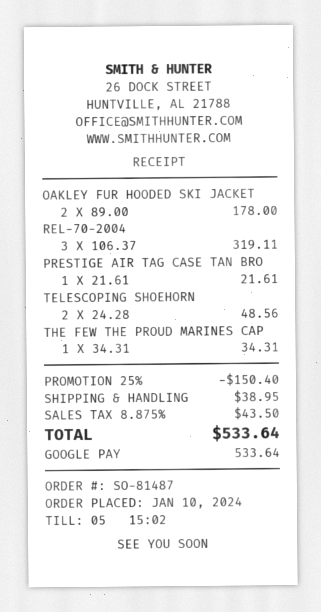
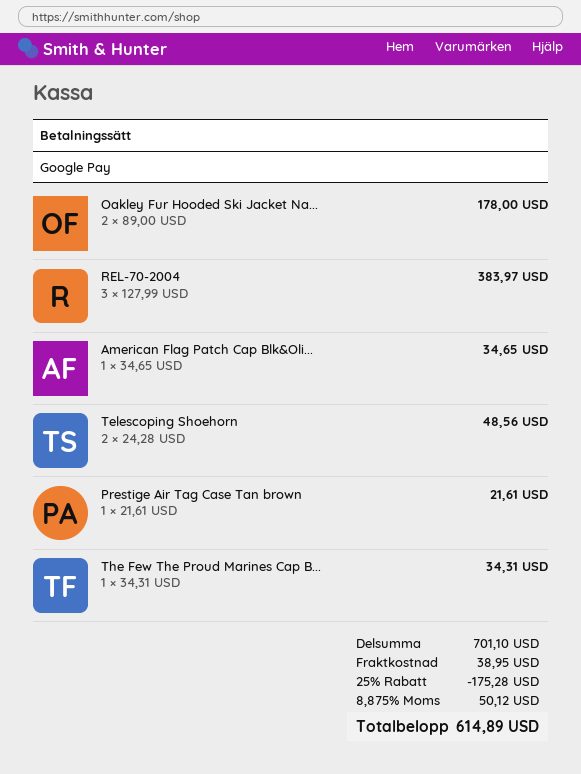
REL-70-2004: 3 x 106.37 = 319.11 -> 3 x 127.99 = 383.97
American Flag Patch Cap Blk&Oli...: none -> 1 x 34.65 = 34.65
discount: 25% = 150.40 -> 25% = 175.28
tax: 8.875% = 43.50 -> 8.875% = 50.12
total: 533.64 -> 614.89

